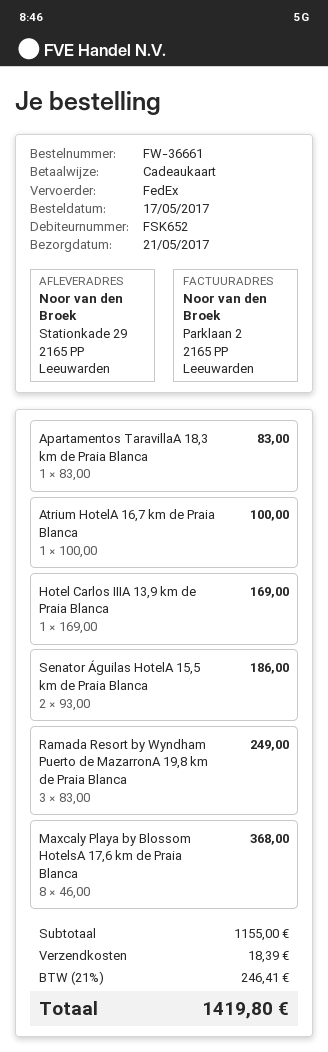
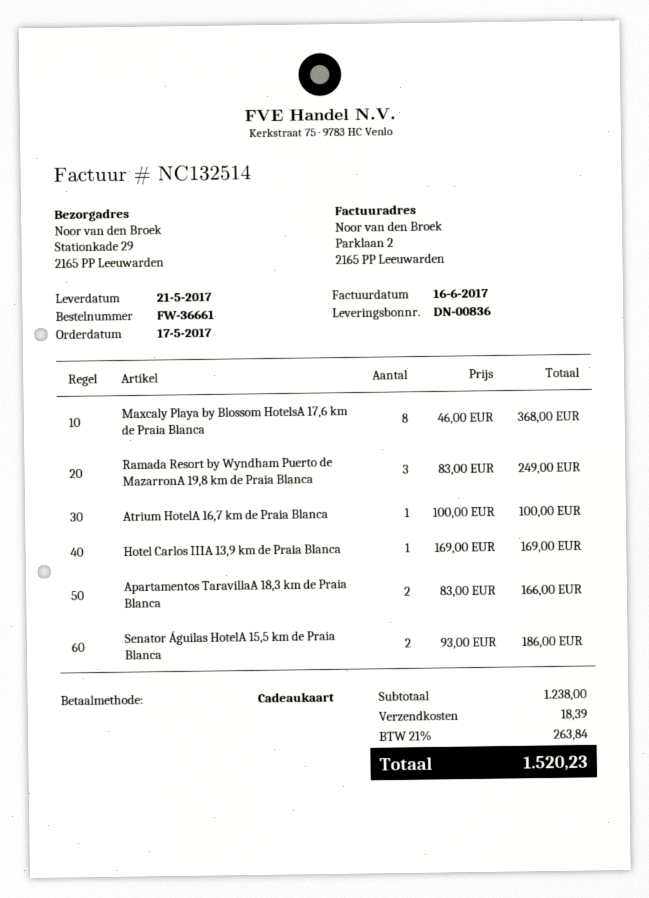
Apartamentos TaravillaA 18,3 km de Praia Blanca: 1 x 83.00 = 83.00 -> 2 x 83.00 = 166.00
subtotal: 1155.00 -> 1238.00
tax: 21% = 246.41 -> 21% = 263.84
total: 1419.80 -> 1520.23

